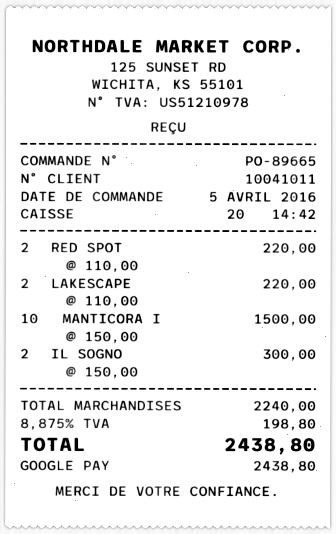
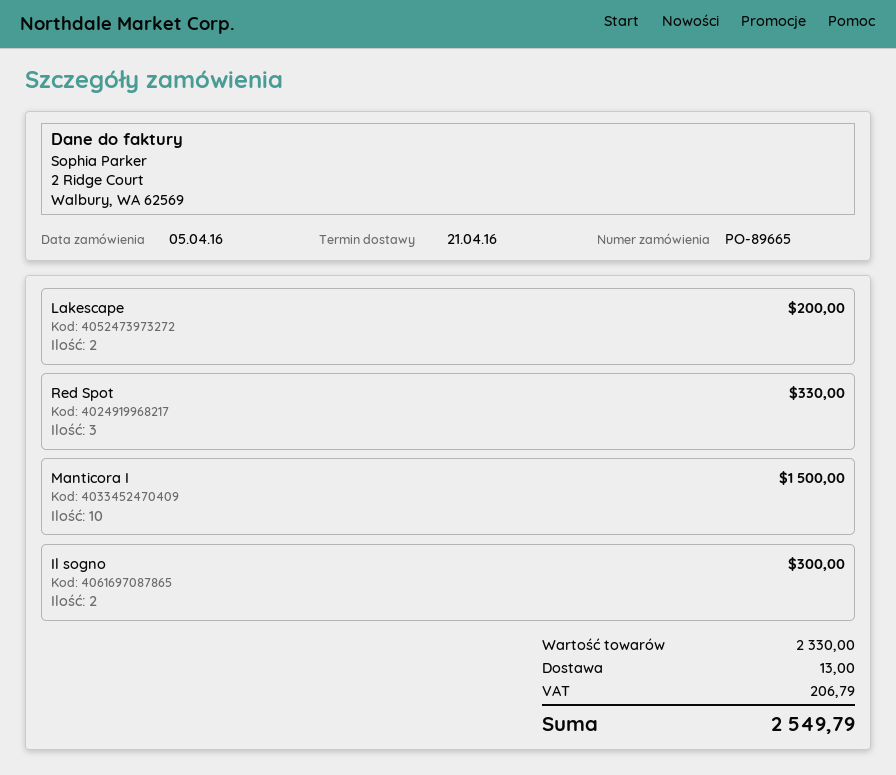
RED SPOT: 2 for 220.00 -> 3 for 330.00
LAKESCAPE: 2 for 220.00 -> 2 for 200.00
subtotal: 2240.00 -> 2330.00
shipping: none -> 13.00
tax: 198.80 -> 206.79
total: 2438.80 -> 2549.79

